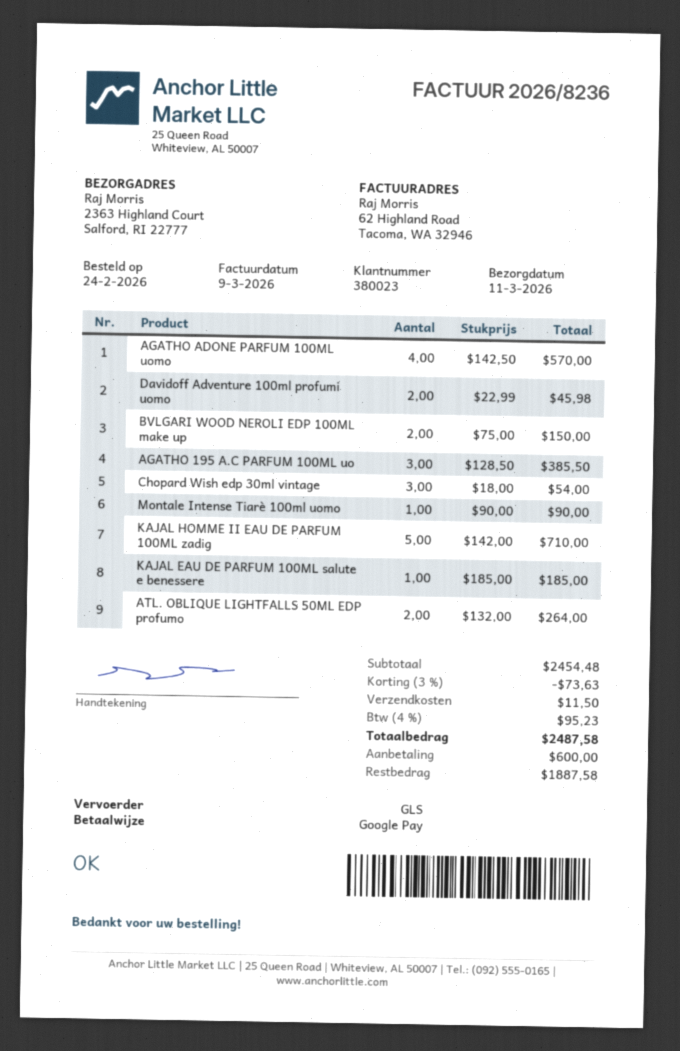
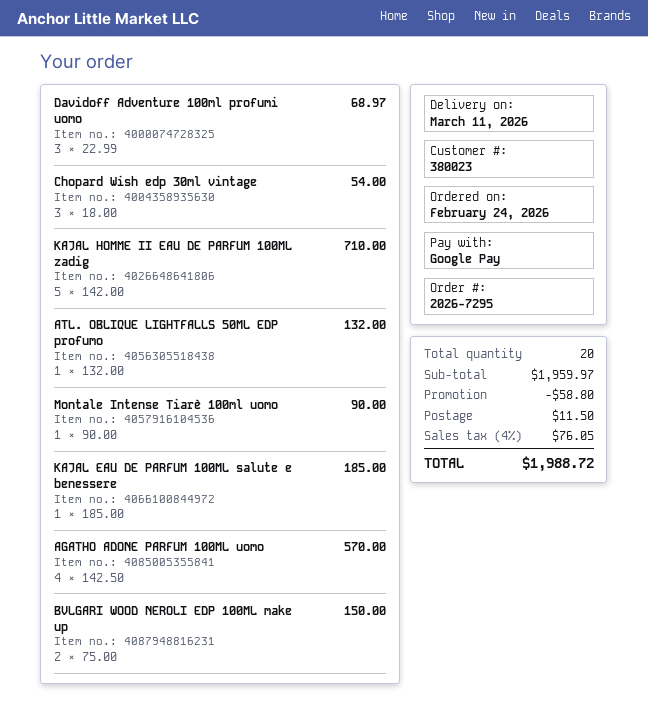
Davidoff Adventure 100ml profumi uomo: 2 x 22.99 = 45.98 -> 3 x 22.99 = 68.97
AGATHO 195 A.C PARFUM 100ML uo: 3 x 128.50 = 385.50 -> none
ATL. OBLIQUE LIGHTFALLS 50ML EDP profumo: 2 x 132.00 = 264.00 -> 1 x 132.00 = 132.00
subtotal: 2454.48 -> 1959.97
discount: 73.63 -> 58.80
tax: 4% = 95.23 -> 4% = 76.05
total: 2487.58 -> 1988.72

